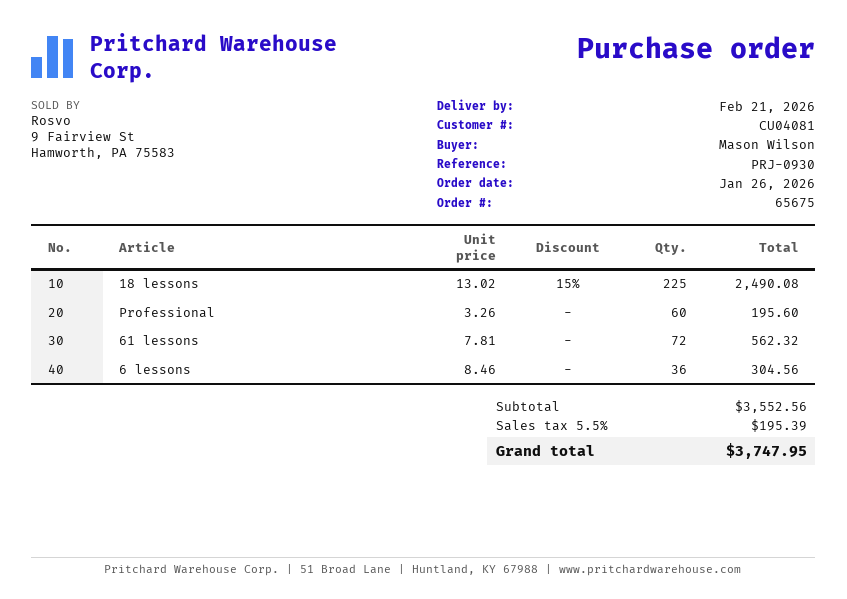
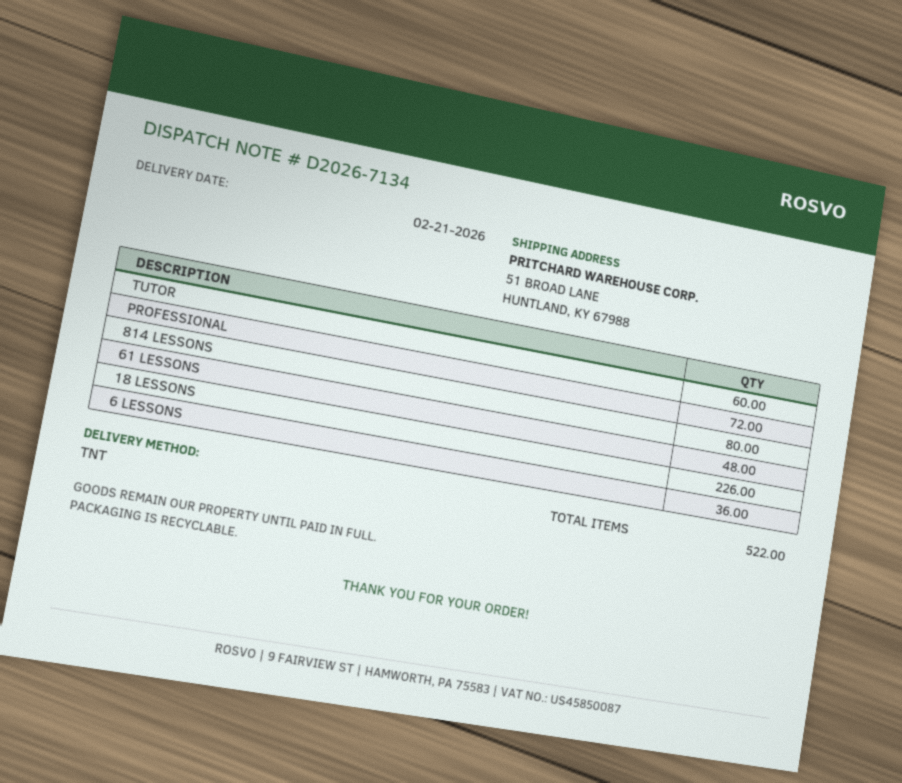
18 lessons: 225 -> 226
Professional: 60 -> 72
61 lessons: 72 -> 48
TUTOR: none -> 60
814 LESSONS: none -> 80

